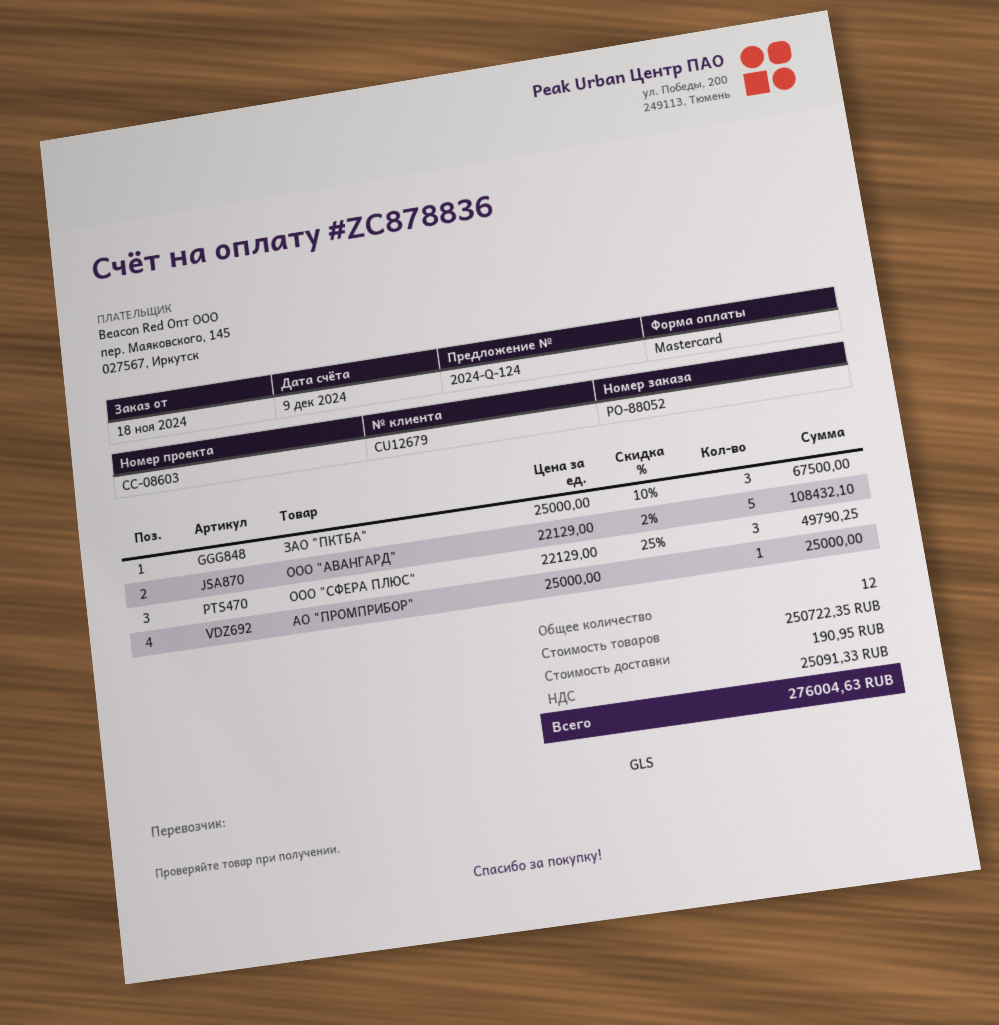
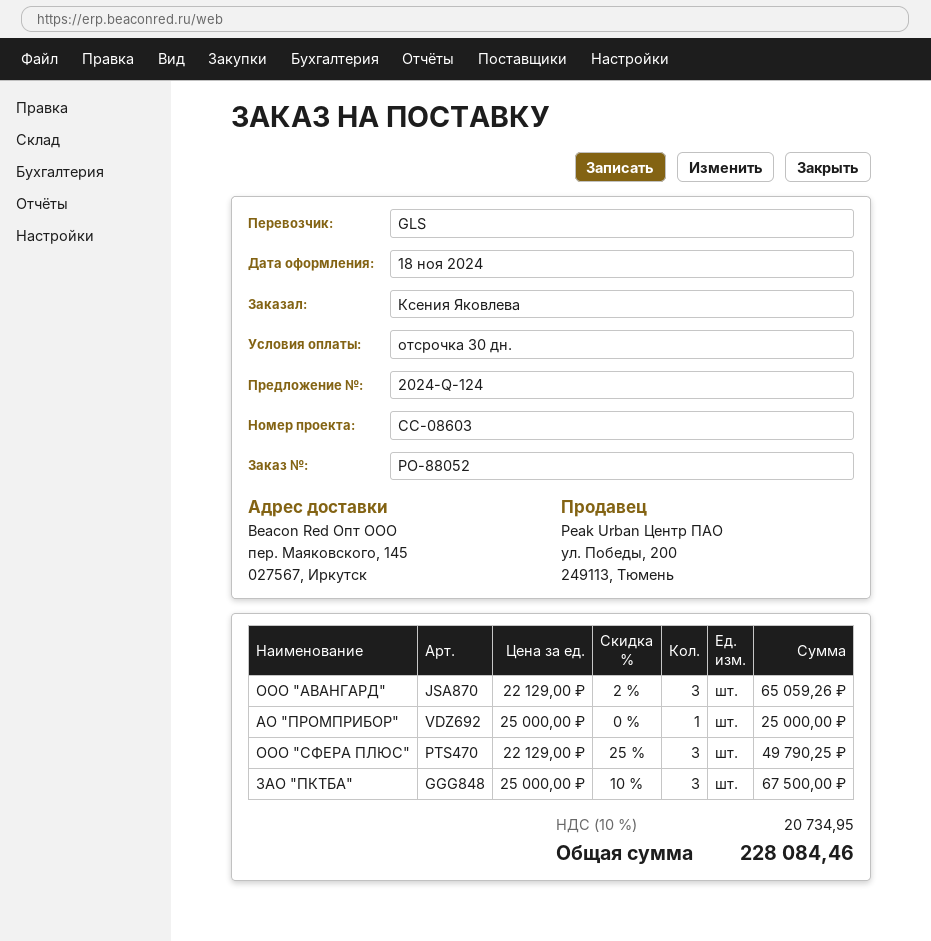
ООО "АВАНГАРД": 5 x 22129.00 - 2% = 108432.10 -> 3 x 22129.00 - 2% = 65059.26
shipping: 190.95 -> none
tax: 25091.33 -> 20734.95
total: 276004.63 -> 228084.46

